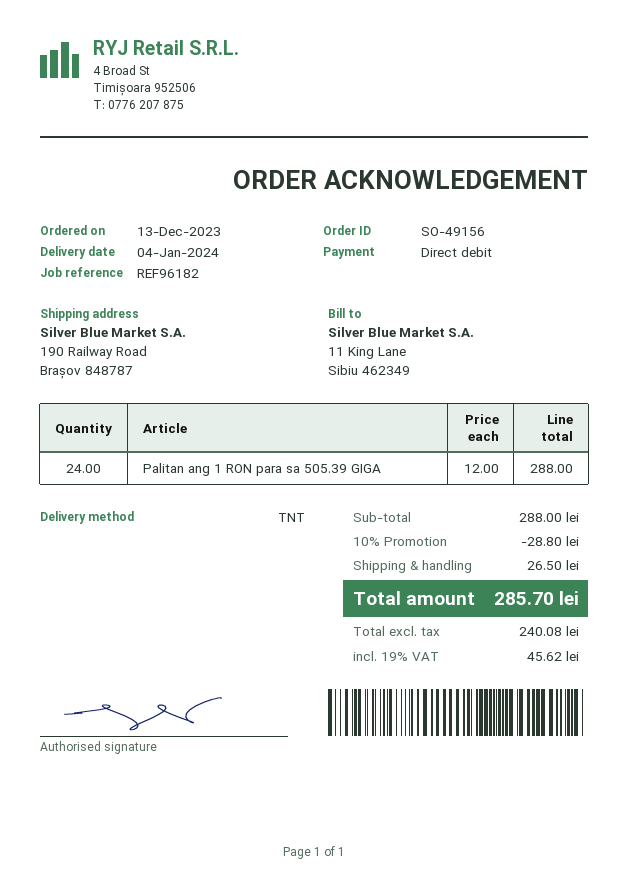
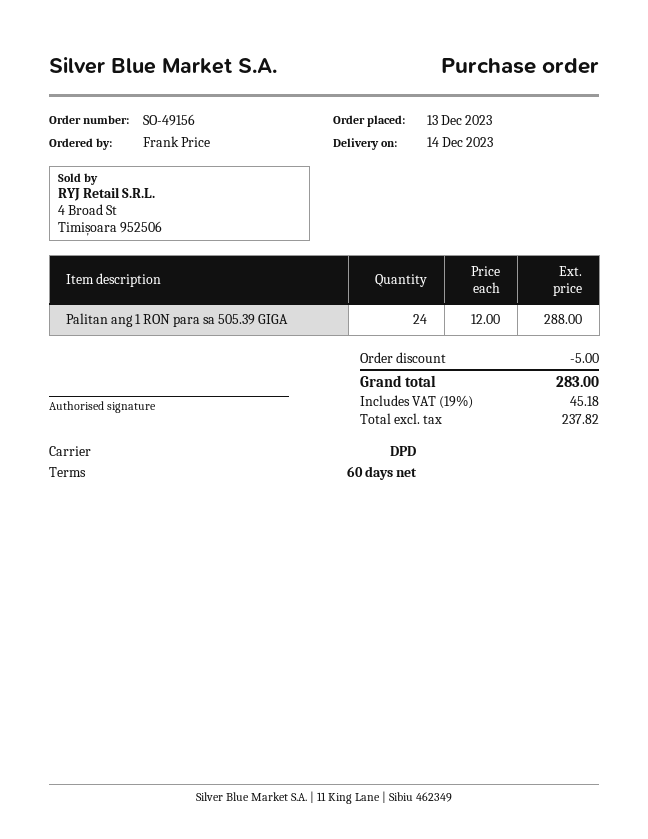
delivery date: 2024-01-04 -> 2023-12-14
shipping method: TNT -> DPD
discount: 28.80 -> 5.00
shipping: 26.50 -> none
net: 240.08 -> 237.82
tax: 19% = 45.62 -> 19% = 45.18
total: 285.70 -> 283.00

